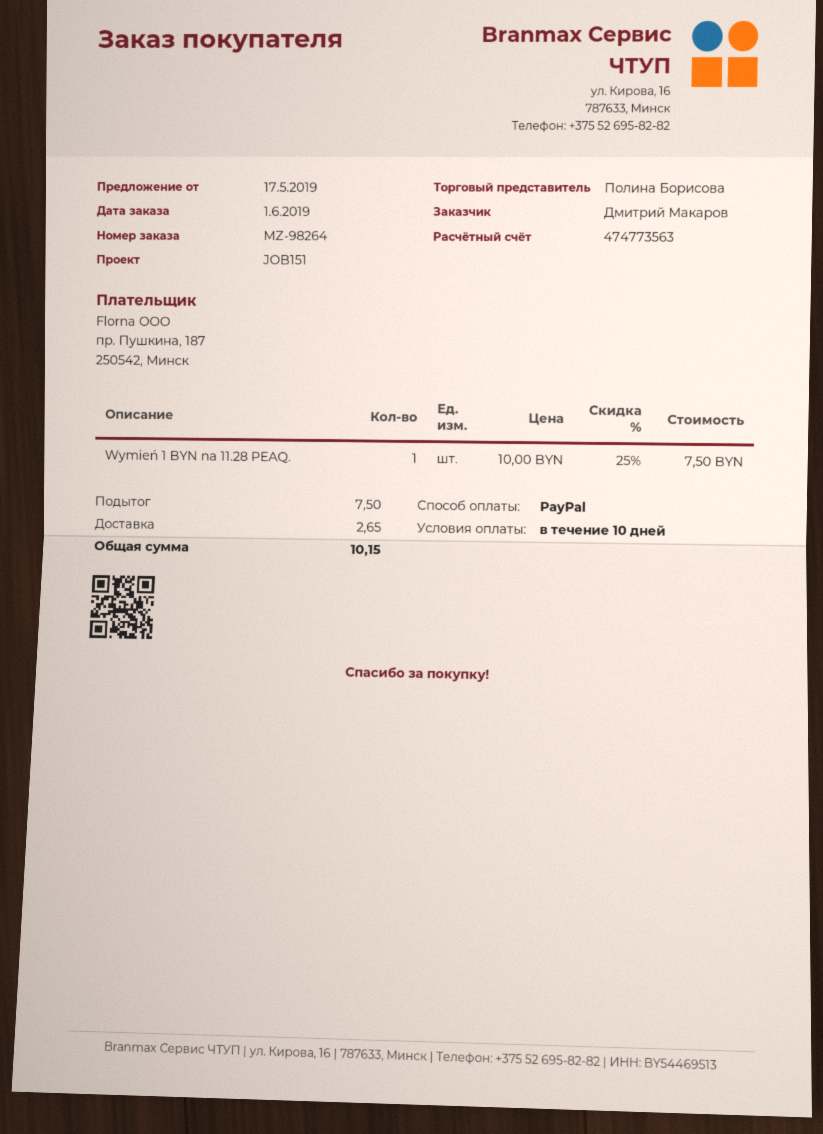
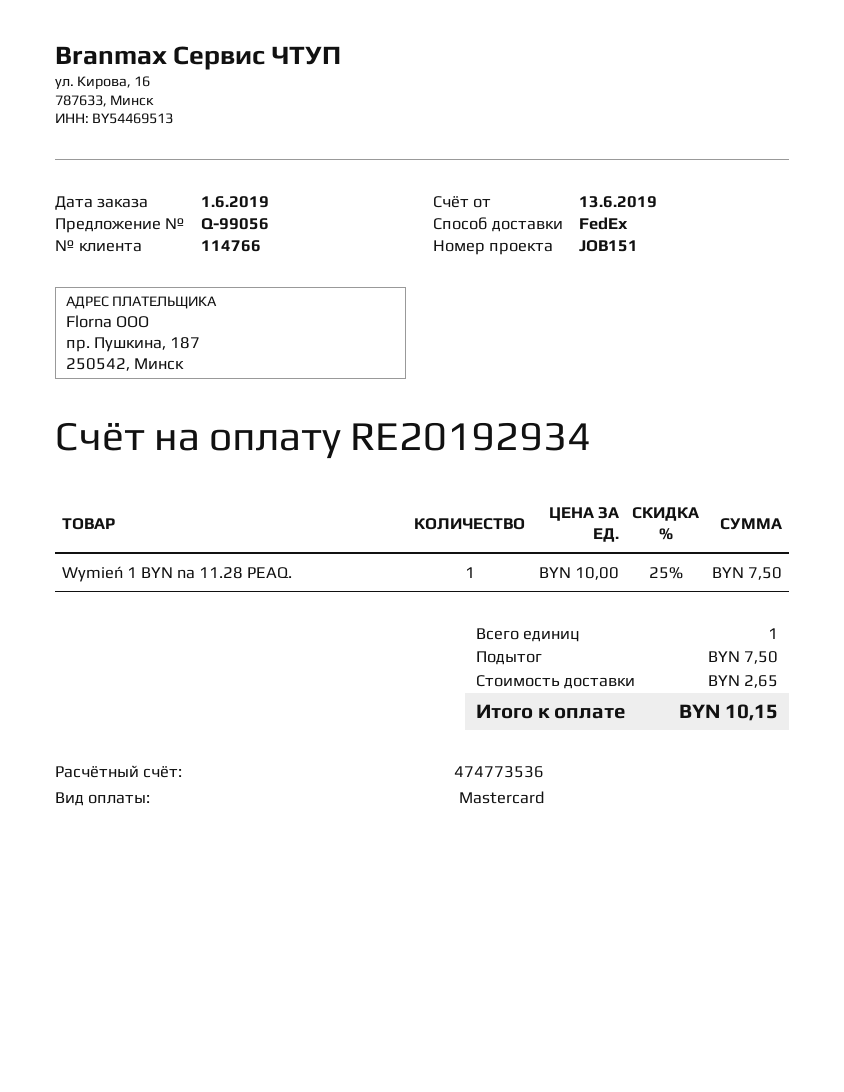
payment method: PayPal -> Mastercard
bank account: 474773563 -> 474773536

